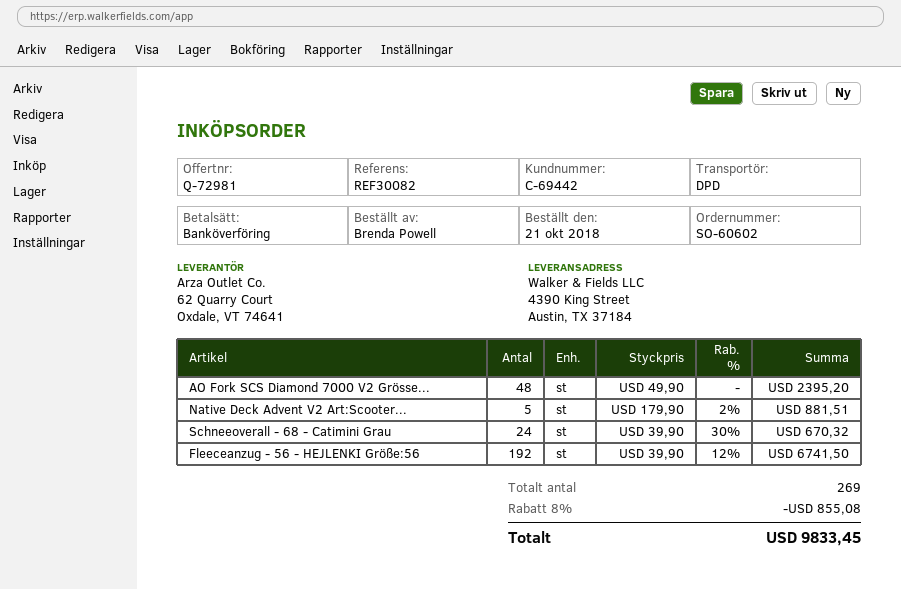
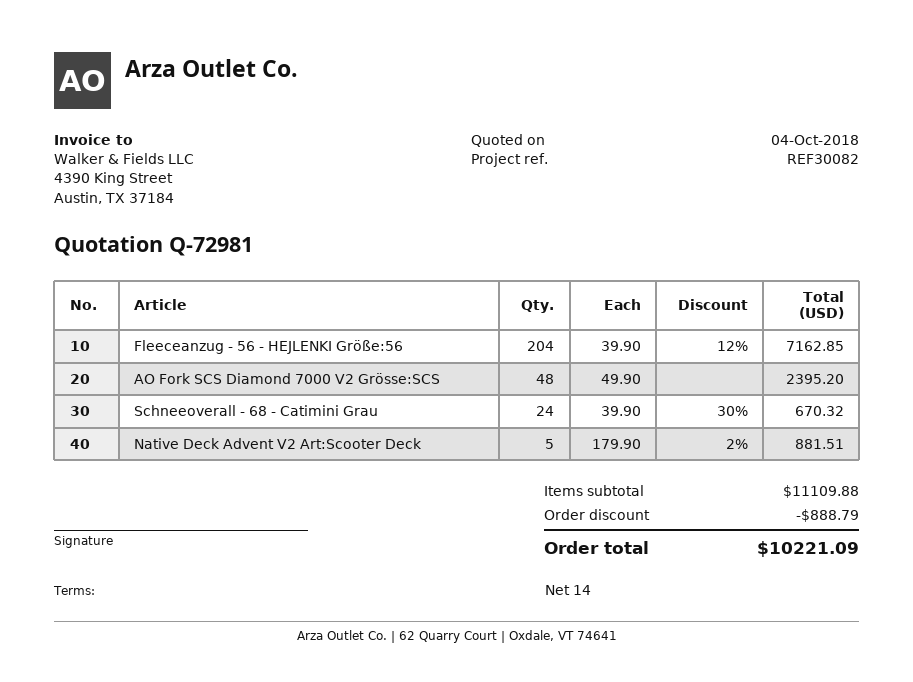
Fleeceanzug - 56 - HEJLENKI Größe:56: 192 x 39.90 - 12% = 6741.50 -> 204 x 39.90 - 12% = 7162.85
discount: 855.08 -> 888.79
total: 9833.45 -> 10221.09

